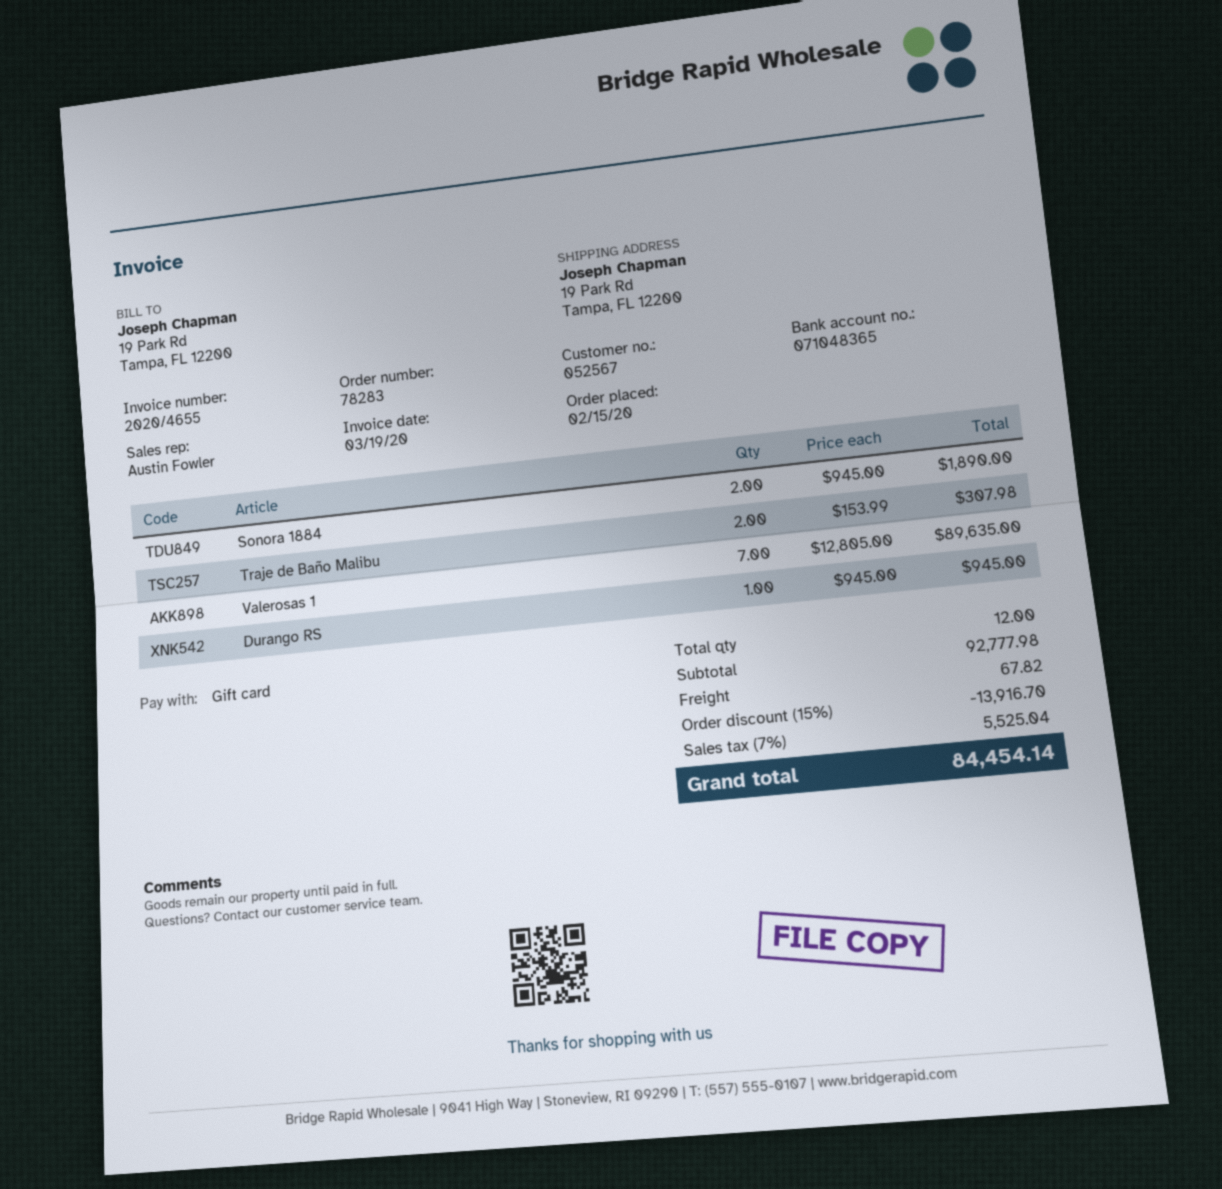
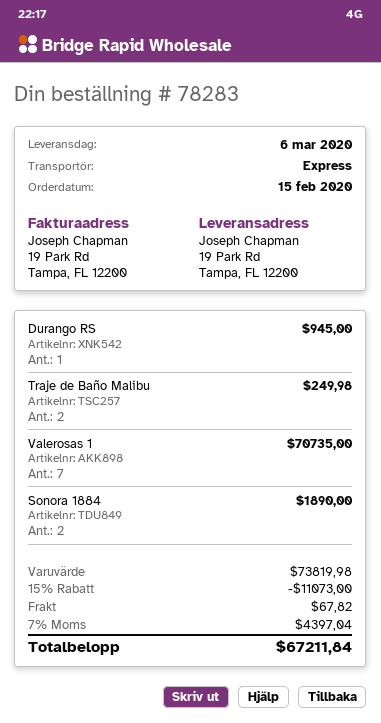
Traje de Baño Malibu: 2 for 307.98 -> 2 for 249.98
Valerosas 1: 7 for 89635.00 -> 7 for 70735.00
subtotal: 92777.98 -> 73819.98
discount: 15% = 13916.70 -> 15% = 11073.00
tax: 7% = 5525.04 -> 7% = 4397.04
total: 84454.14 -> 67211.84

